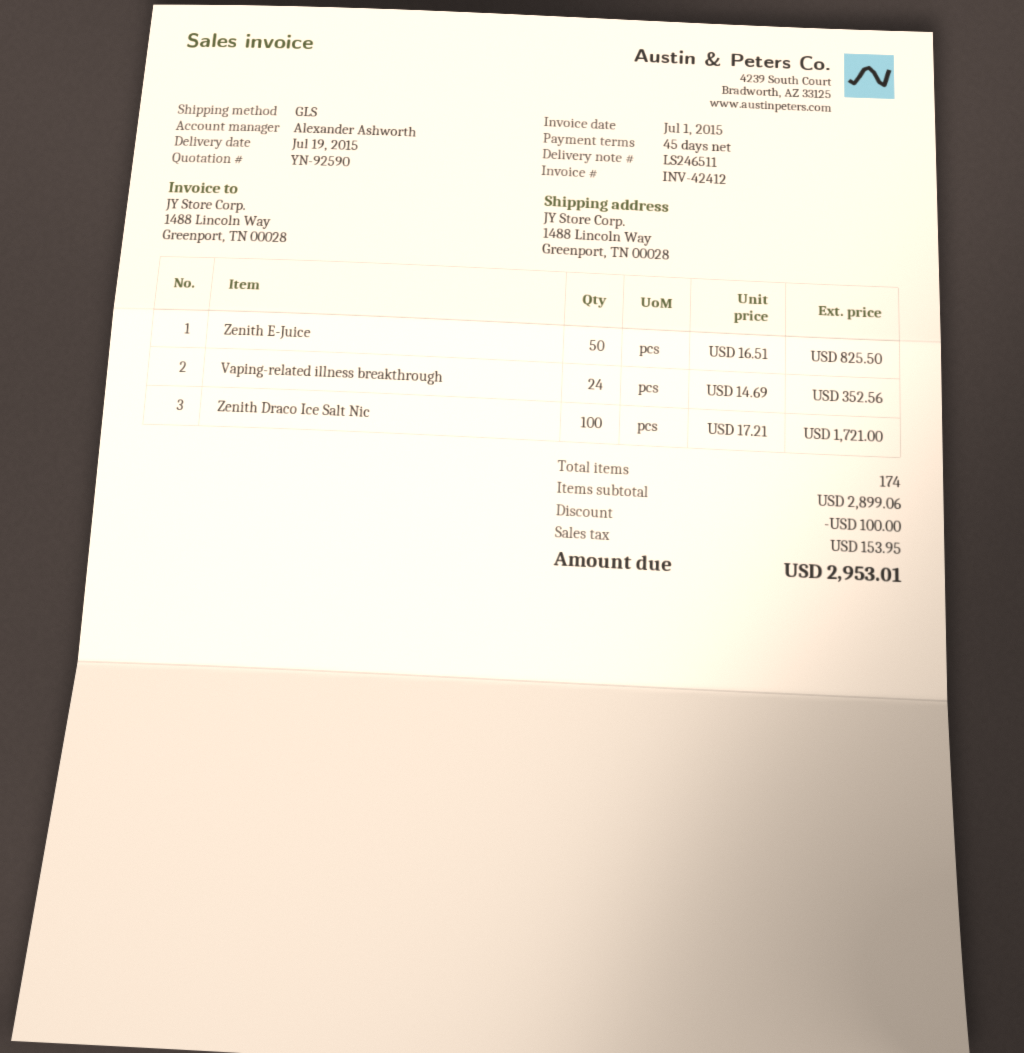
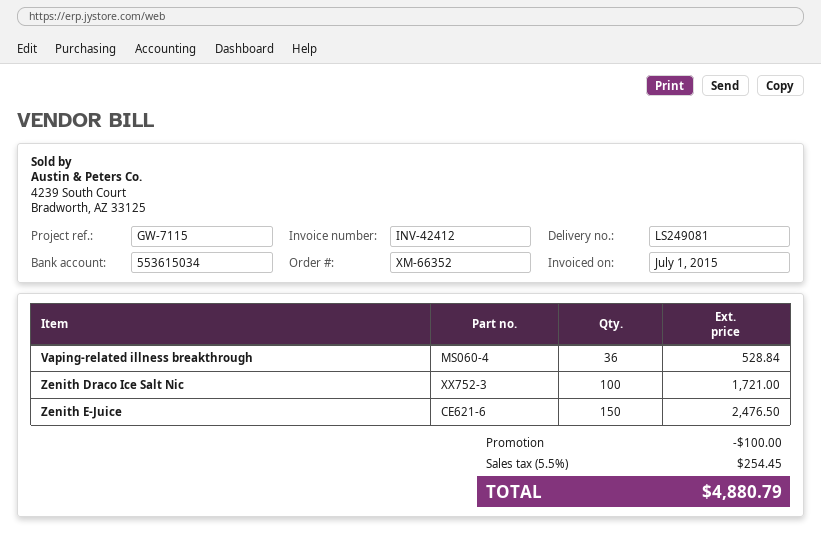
delivery note number: LS246511 -> LS249081
Zenith E-Juice: 50 for 825.50 -> 150 for 2476.50
Vaping-related illness breakthrough: 24 for 352.56 -> 36 for 528.84
tax: 153.95 -> 254.45
total: 2953.01 -> 4880.79

